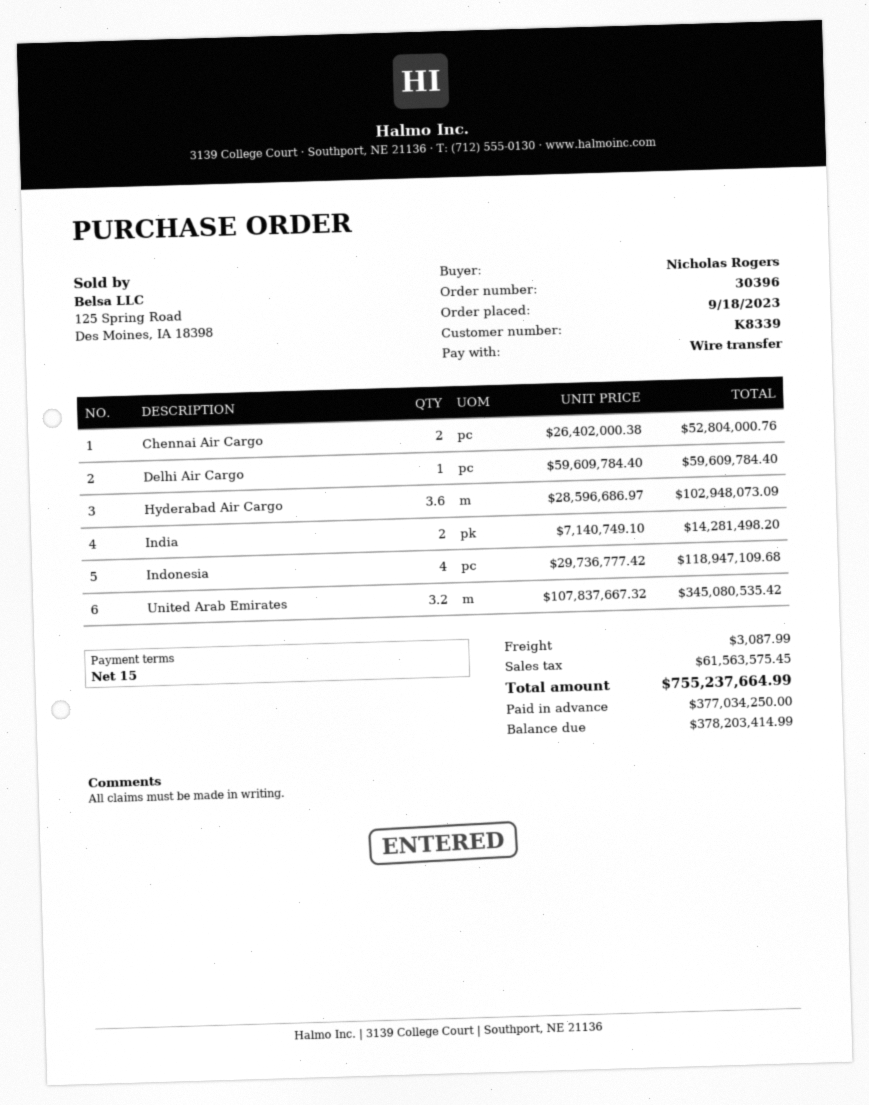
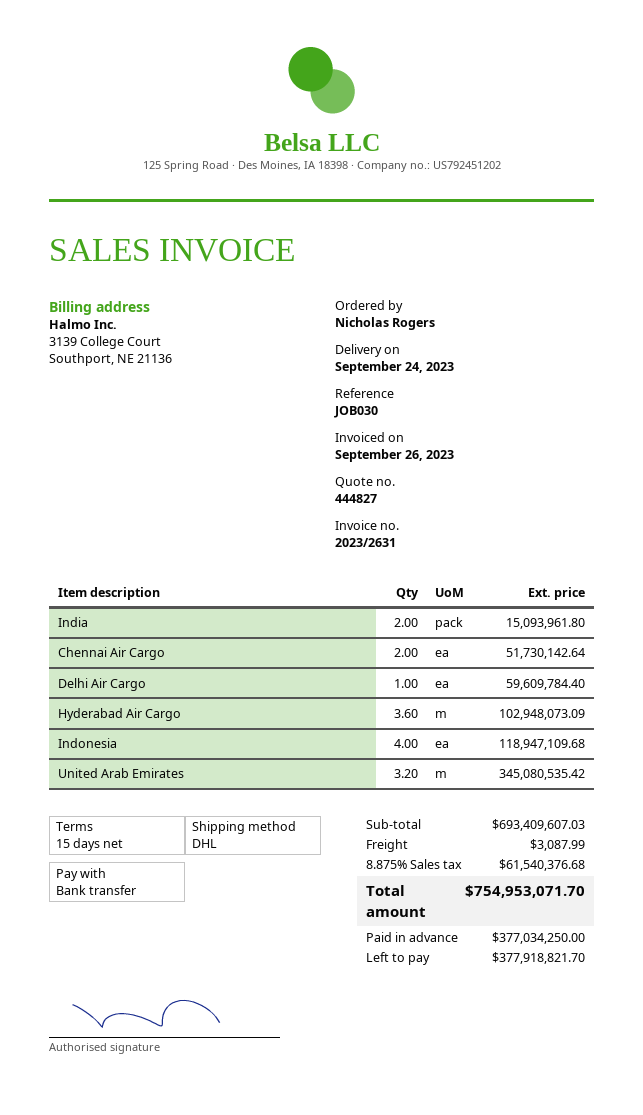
Chennai Air Cargo: 2 for 52804000.76 -> 2 for 51730142.64
India: 2 for 14281498.20 -> 2 for 15093961.80
tax: 61563575.45 -> 61540376.68
total: 755237664.99 -> 754953071.70
balance: 378203414.99 -> 377918821.70

